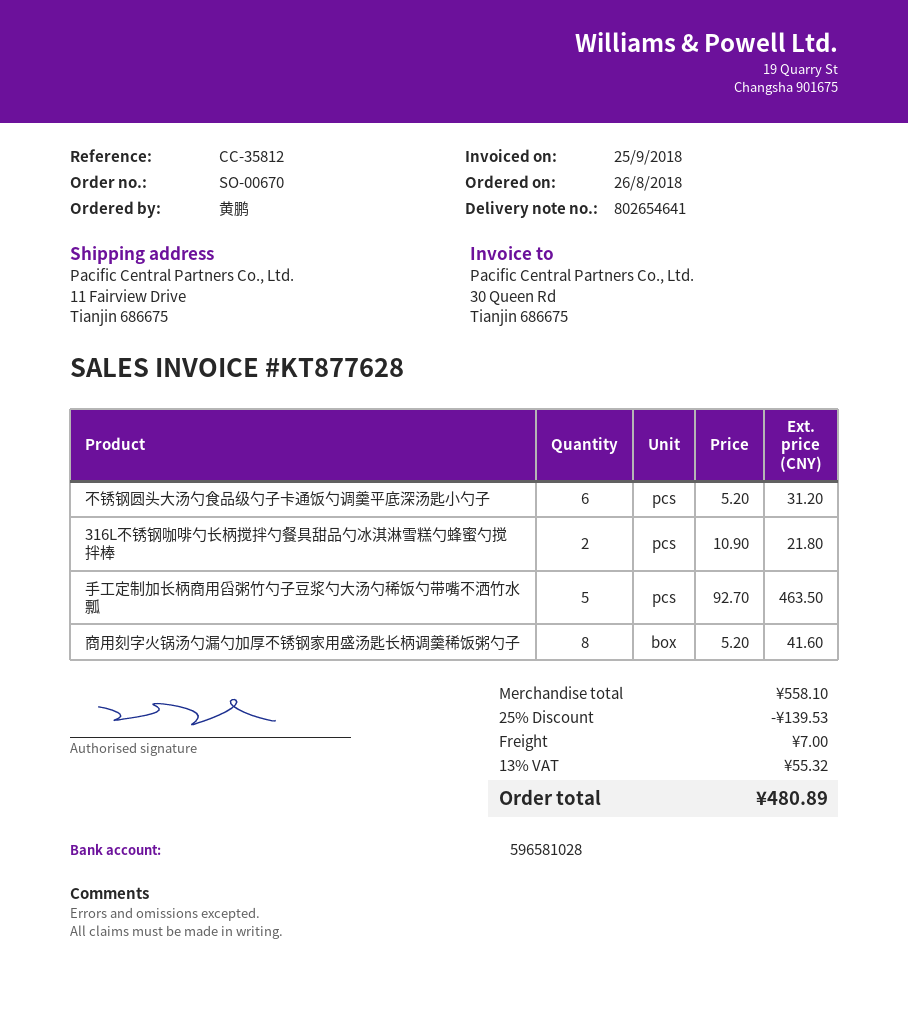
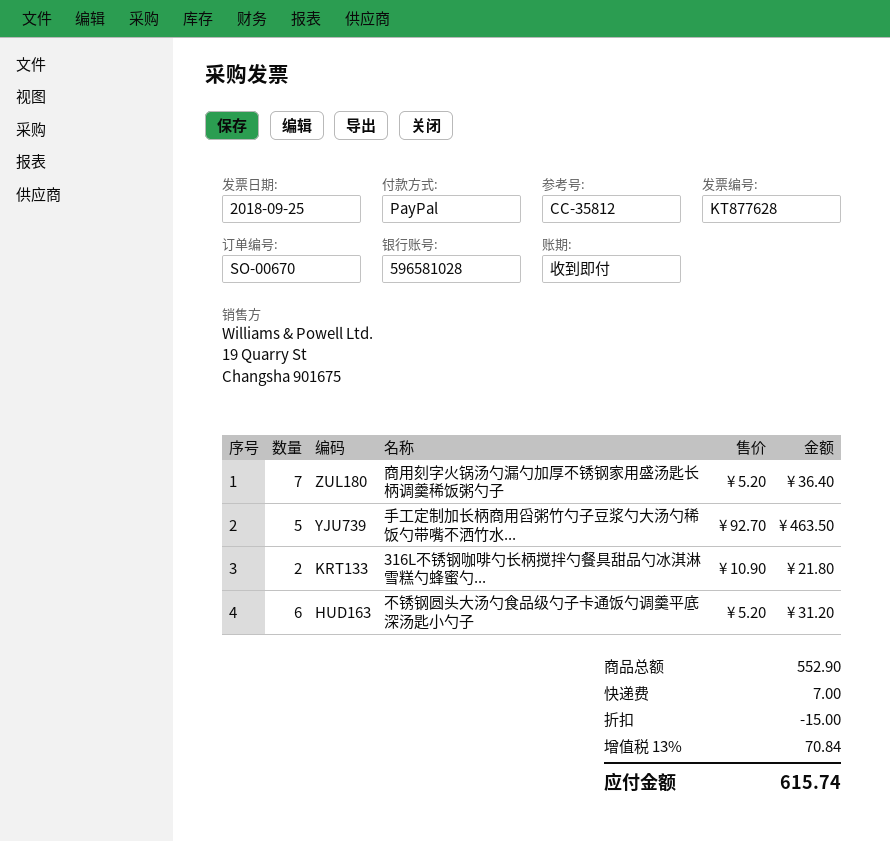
商用刻字火锅汤勺漏勺加厚不锈钢家用盛汤匙长柄调羹稀饭粥勺子: 8 x 5.20 = 41.60 -> 7 x 5.20 = 36.40
subtotal: 558.10 -> 552.90
discount: 139.53 -> 15.00
tax: 13% = 55.32 -> 13% = 70.84
total: 480.89 -> 615.74

